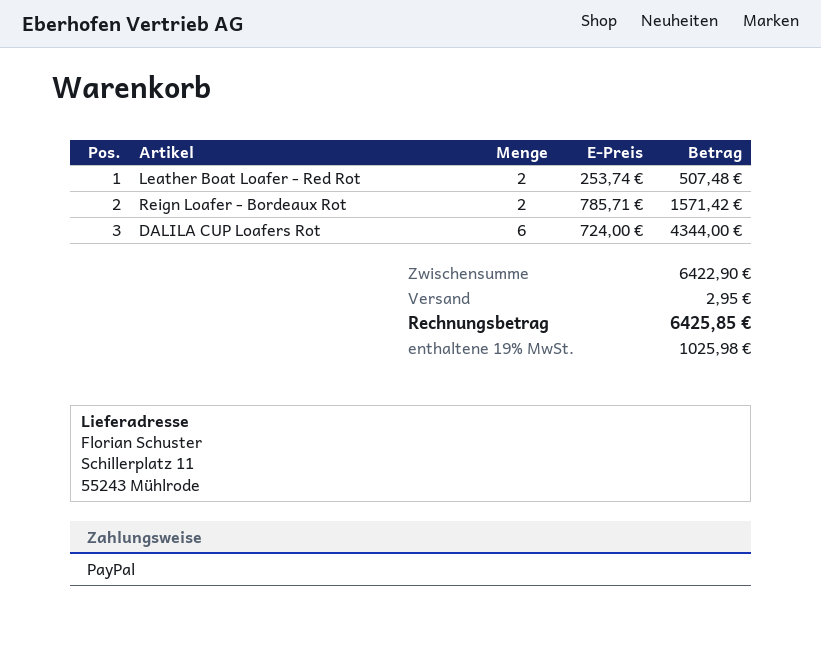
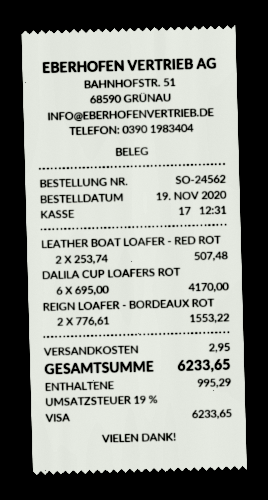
payment method: PayPal -> Visa
Reign Loafer - Bordeaux Rot: 2 x 785.71 = 1571.42 -> 2 x 776.61 = 1553.22
DALILA CUP Loafers Rot: 6 x 724.00 = 4344.00 -> 6 x 695.00 = 4170.00
tax: 19% = 1025.98 -> 19% = 995.29
total: 6425.85 -> 6233.65

